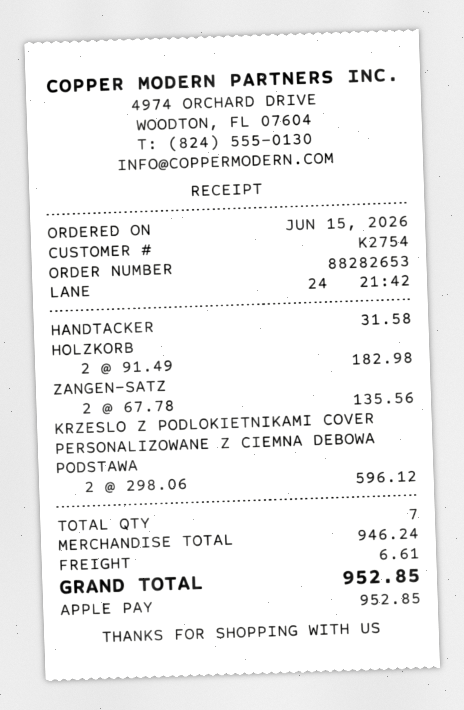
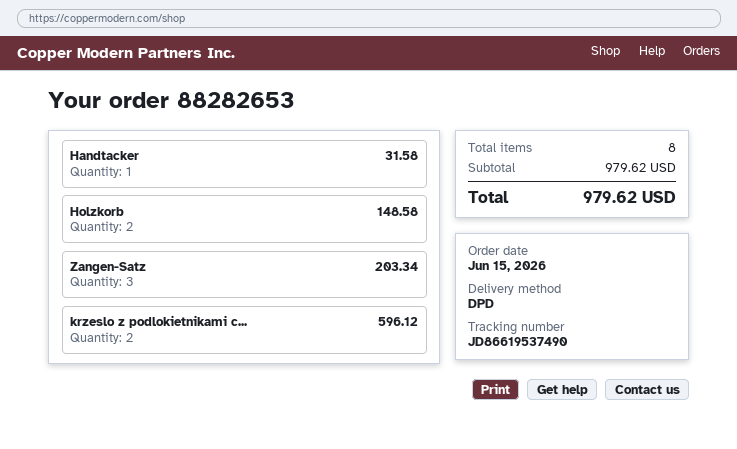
HOLZKORB: 2 for 182.98 -> 2 for 148.58
ZANGEN-SATZ: 2 for 135.56 -> 3 for 203.34
total quantity: 7 -> 8
subtotal: 946.24 -> 979.62
shipping: 6.61 -> none
total: 952.85 -> 979.62

